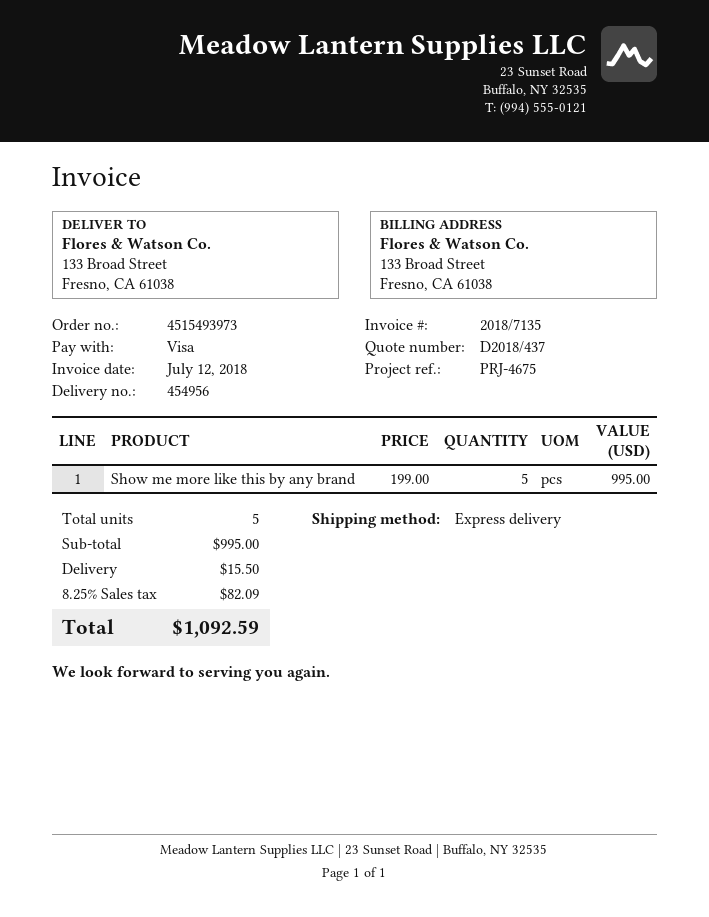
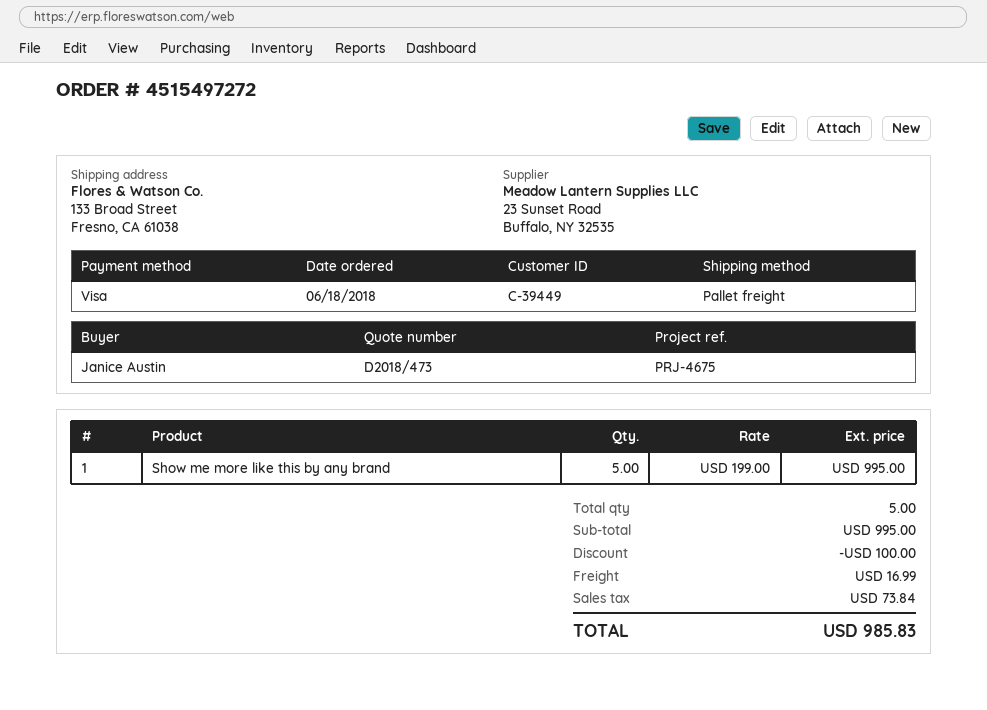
quote number: D2018/437 -> D2018/473
order number: 4515493973 -> 4515497272
shipping method: express -> pallet freight
discount: none -> 100.00
shipping: 15.50 -> 16.99
tax: 82.09 -> 73.84
total: 1092.59 -> 985.83

